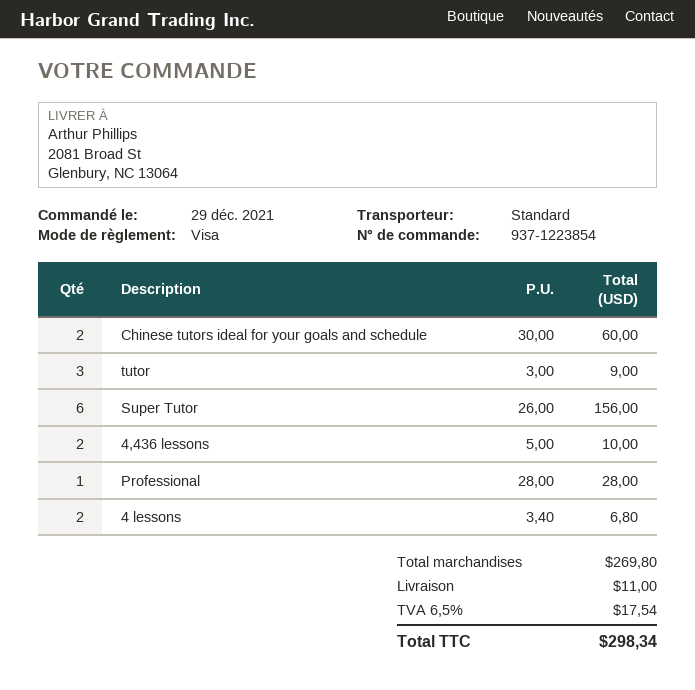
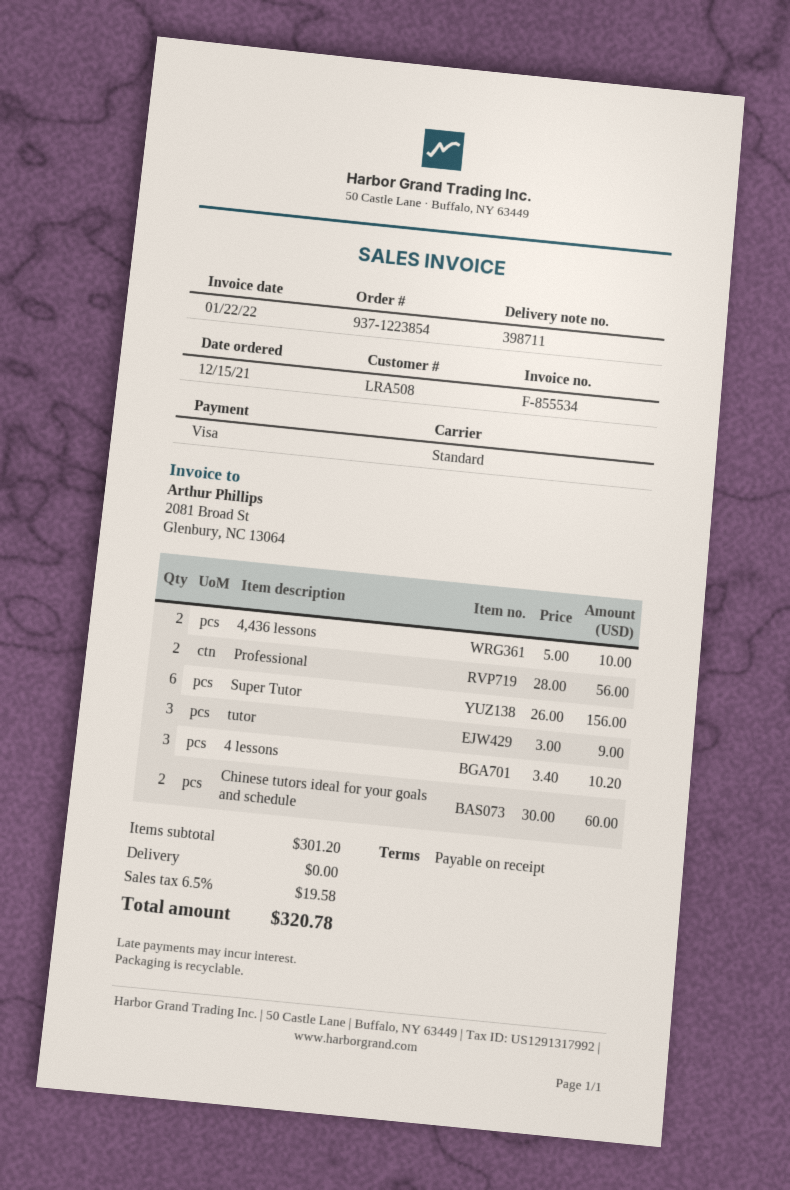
order date: 2021-12-29 -> 2021-12-15
Professional: 1 x 28.00 = 28.00 -> 2 x 28.00 = 56.00
4 lessons: 2 x 3.40 = 6.80 -> 3 x 3.40 = 10.20
subtotal: 269.80 -> 301.20
shipping: 11.00 -> 0.00
tax: 6.5% = 17.54 -> 6.5% = 19.58
total: 298.34 -> 320.78

